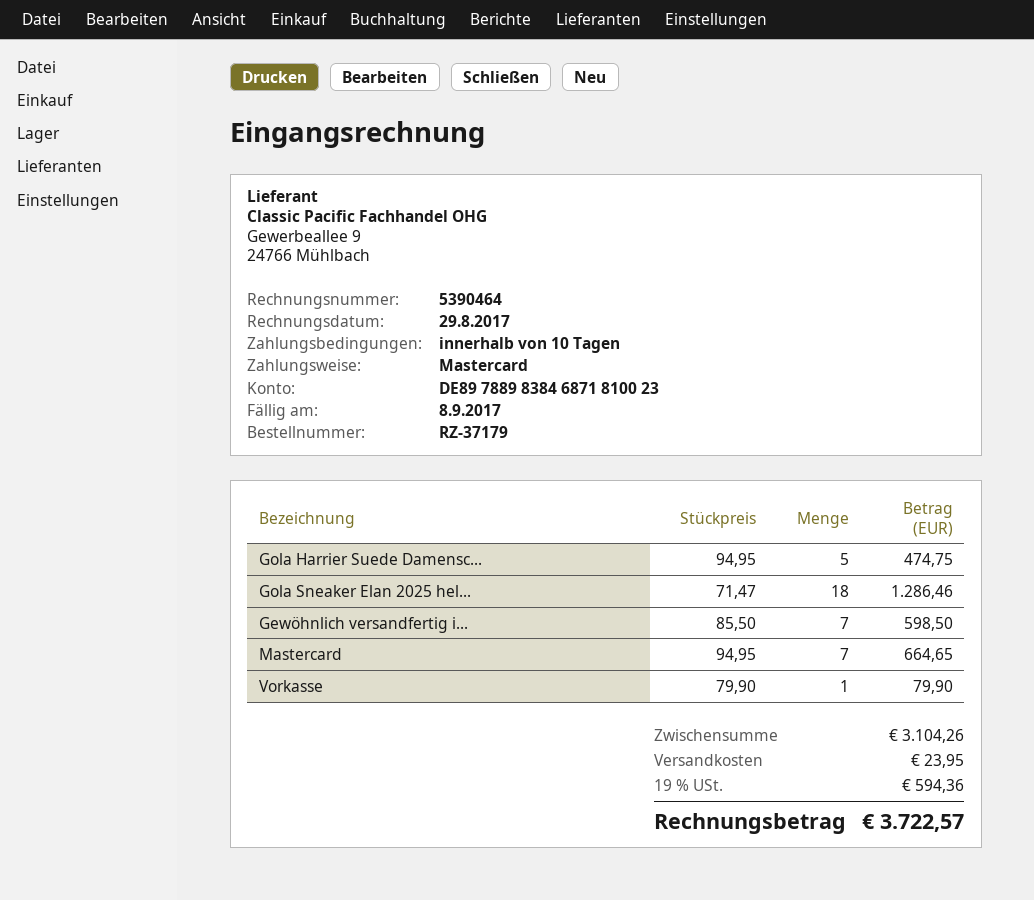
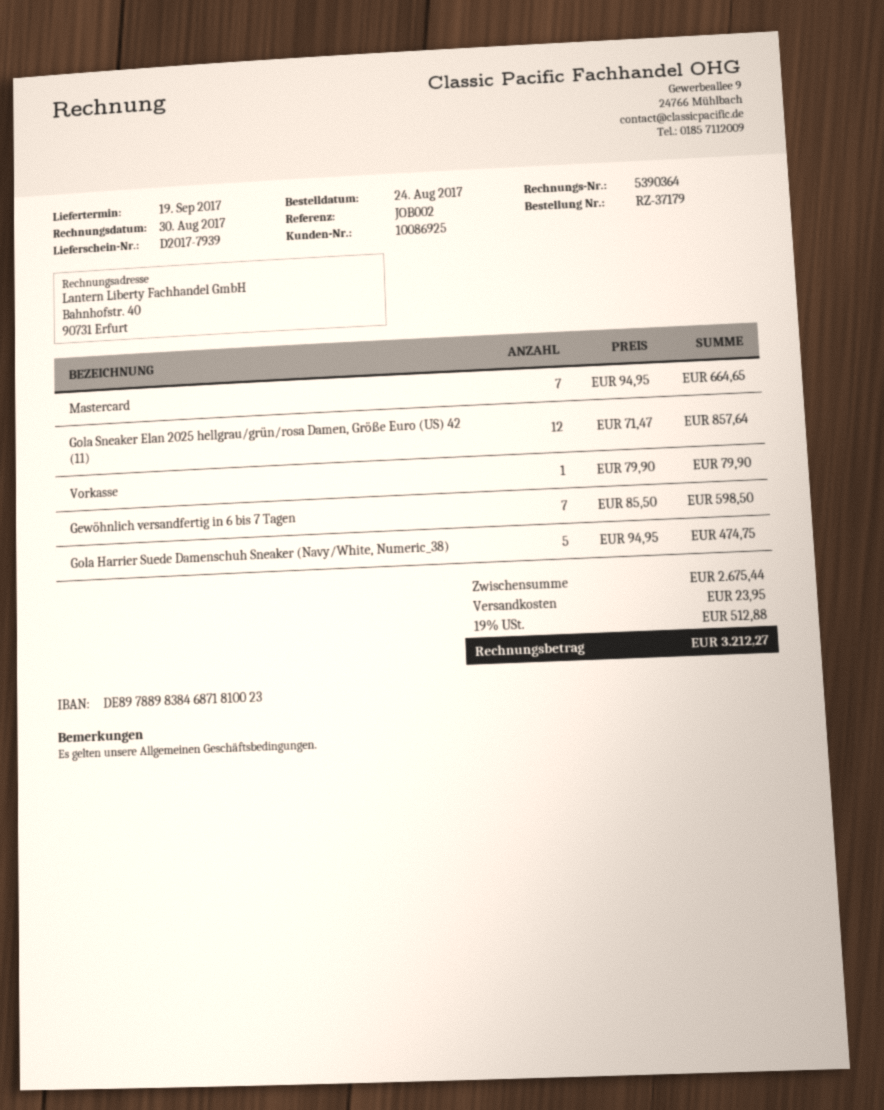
invoice number: 5390464 -> 5390364
invoice date: 2017-08-29 -> 2017-08-30
Gola Sneaker Elan 2025 hel...: 18 x 71.47 = 1286.46 -> 12 x 71.47 = 857.64
subtotal: 3104.26 -> 2675.44
tax: 19% = 594.36 -> 19% = 512.88
total: 3722.57 -> 3212.27

